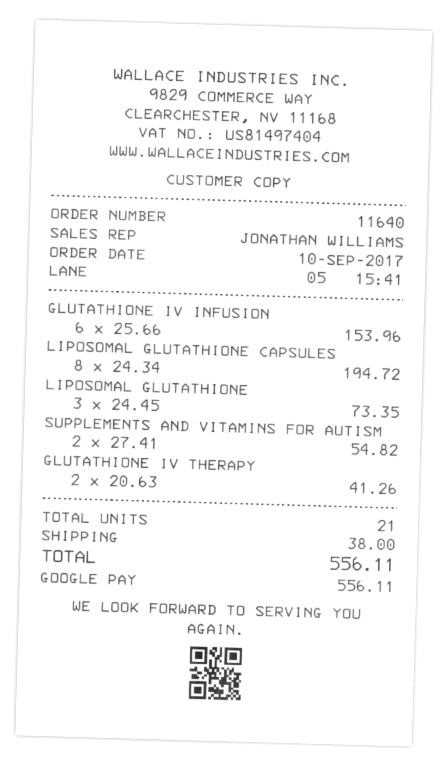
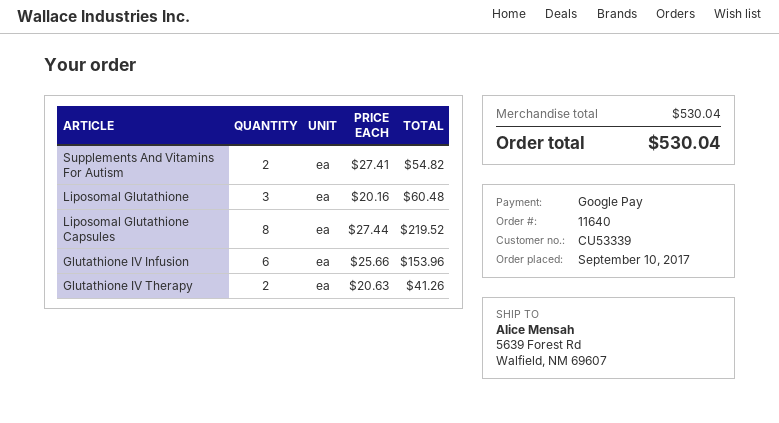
LIPOSOMAL GLUTATHIONE CAPSULES: 8 x 24.34 = 194.72 -> 8 x 27.44 = 219.52
LIPOSOMAL GLUTATHIONE: 3 x 24.45 = 73.35 -> 3 x 20.16 = 60.48
shipping: 38.00 -> none
total: 556.11 -> 530.04

